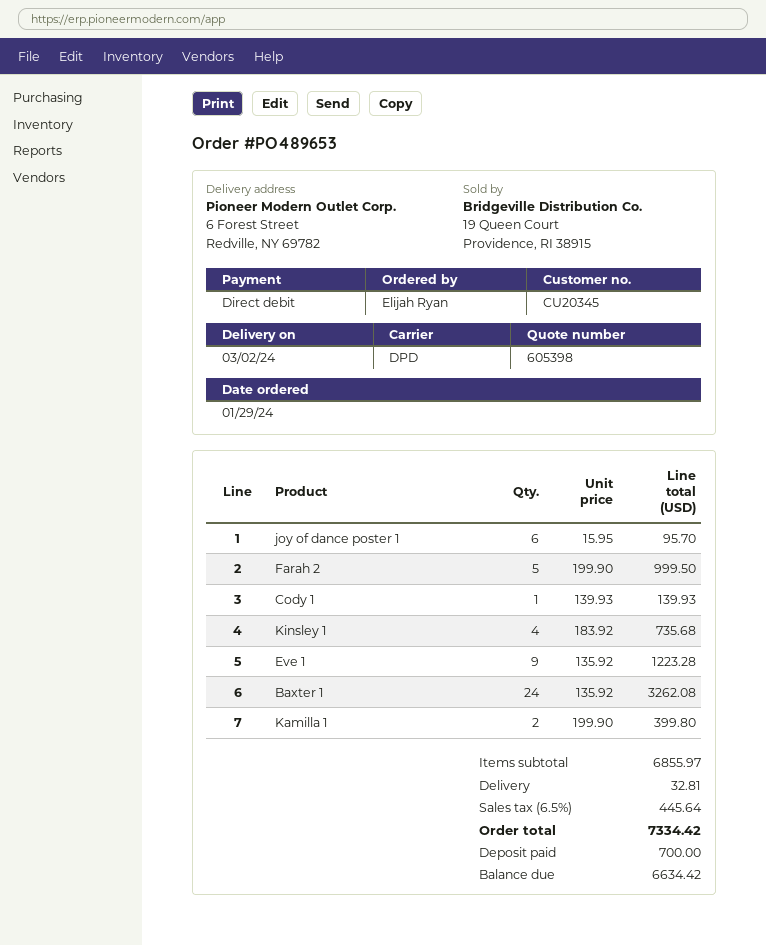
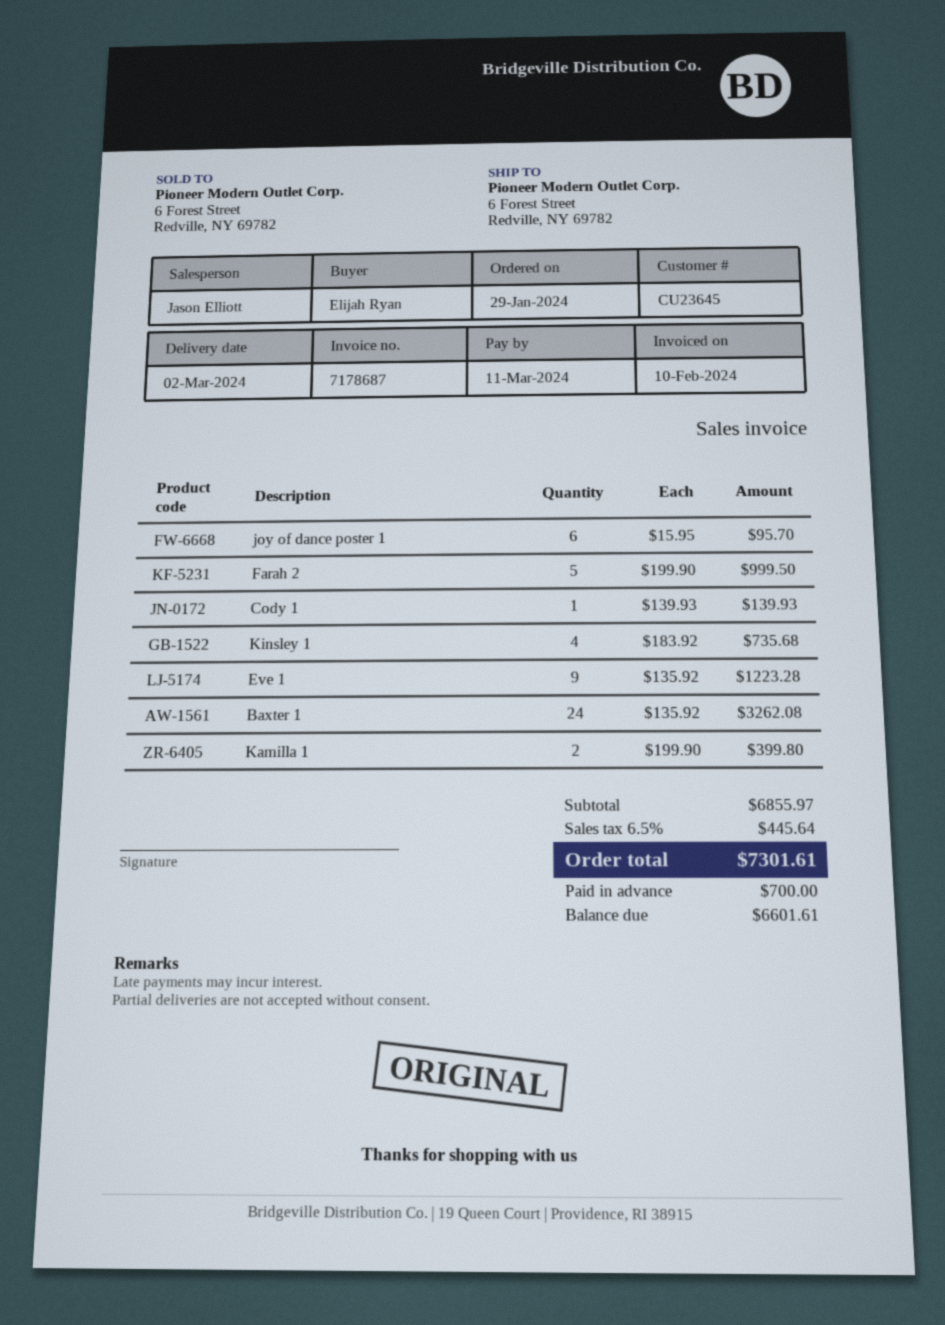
customer number: CU20345 -> CU23645
shipping: 32.81 -> none
total: 7334.42 -> 7301.61
balance: 6634.42 -> 6601.61

